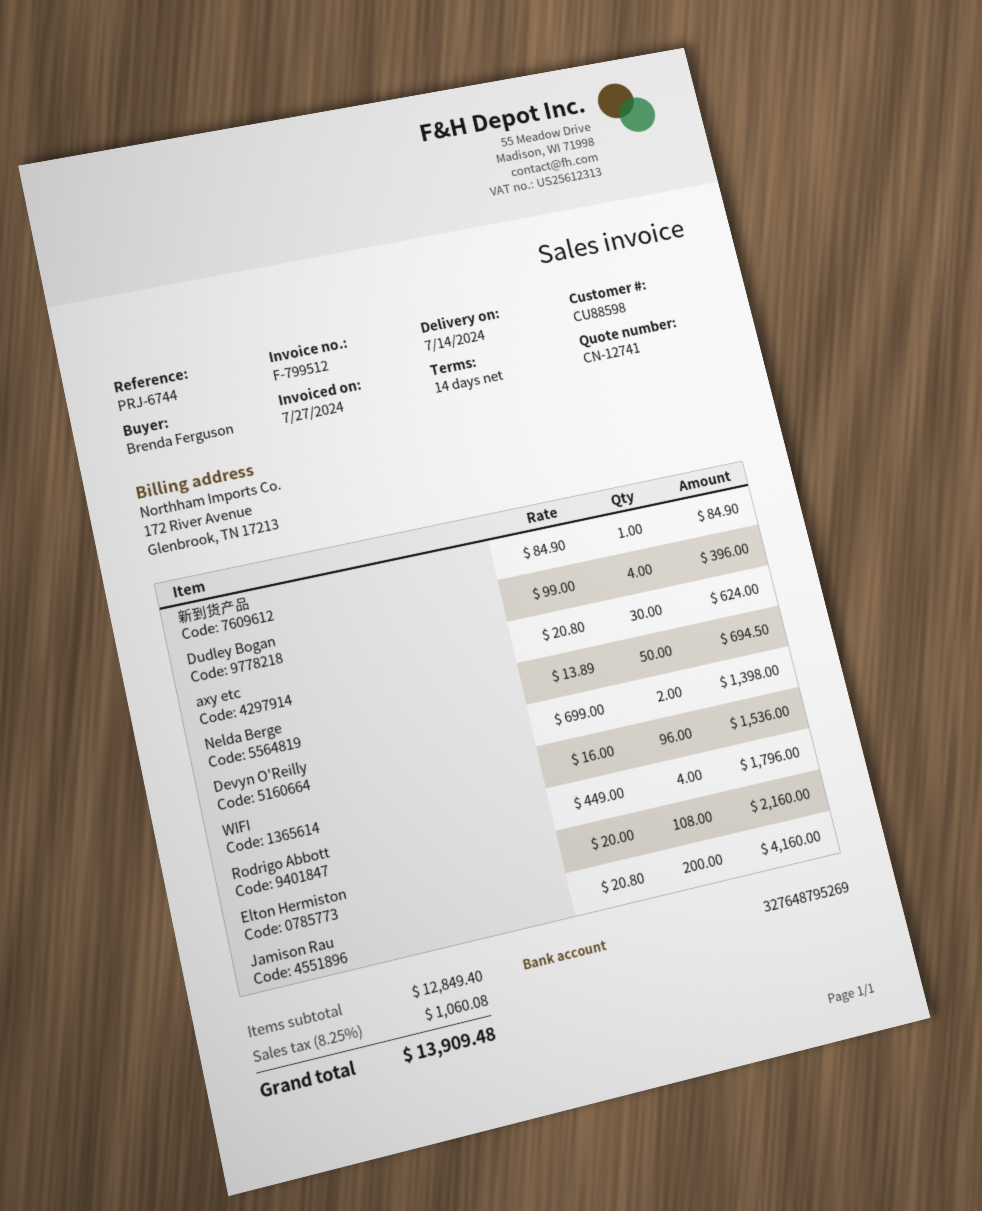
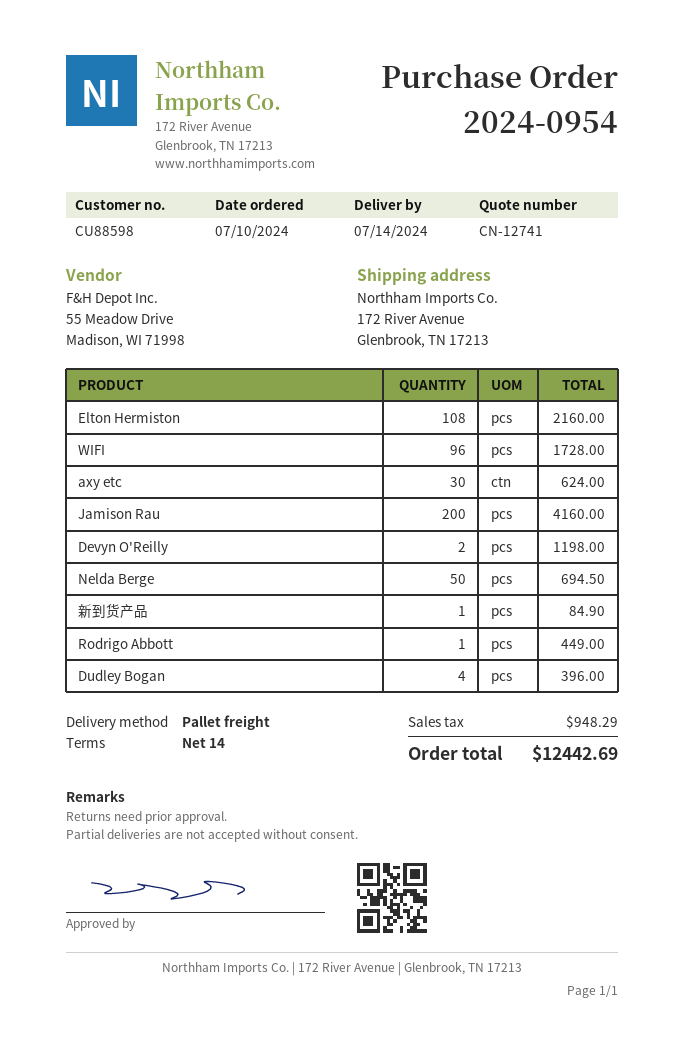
Devyn O'Reilly: 2 for 1398.00 -> 2 for 1198.00
WIFI: 96 for 1536.00 -> 96 for 1728.00
Rodrigo Abbott: 4 for 1796.00 -> 1 for 449.00
tax: 1060.08 -> 948.29
total: 13909.48 -> 12442.69

